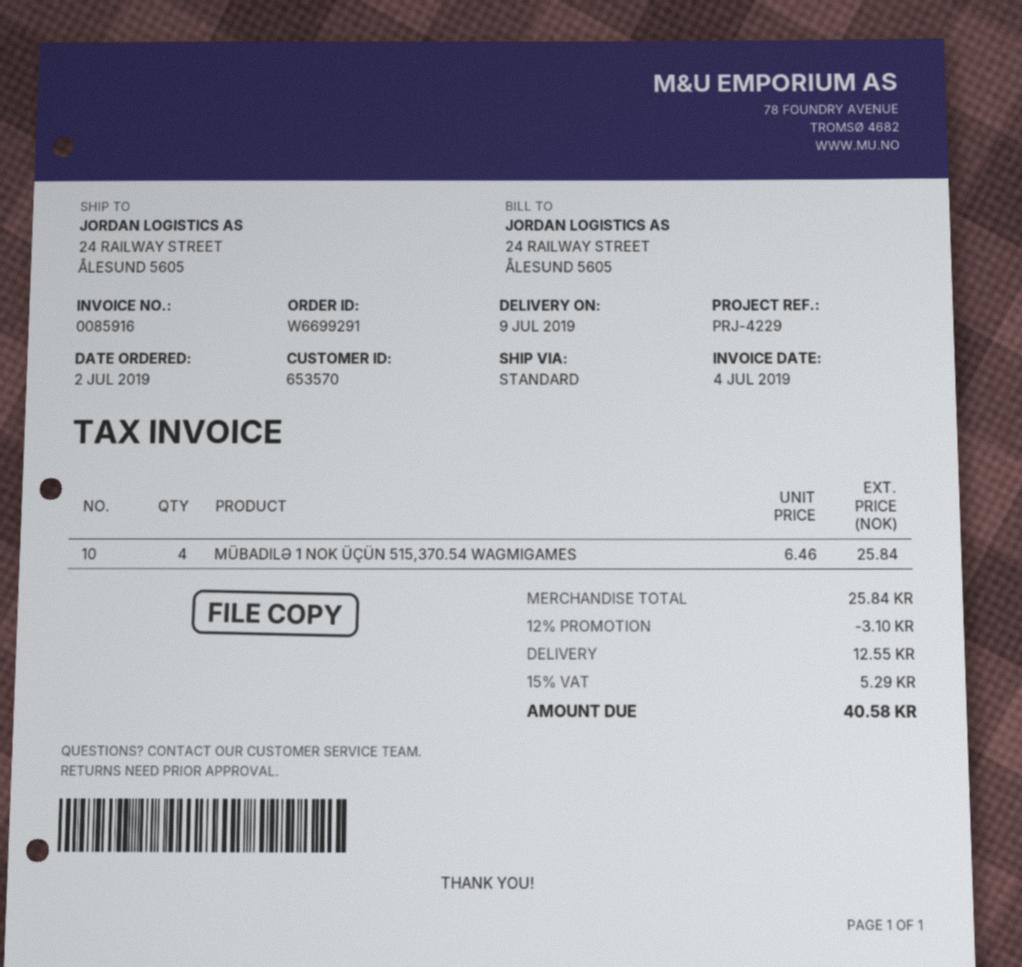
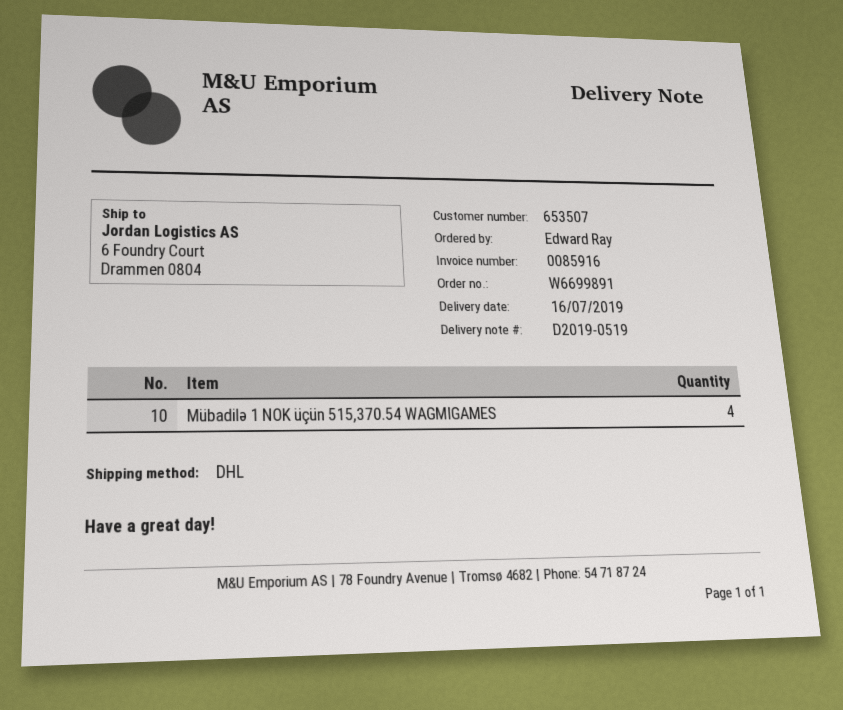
order number: W6699291 -> W6699891
delivery date: 2019-07-09 -> 2019-07-16
customer number: 653570 -> 653507
shipping method: standard -> DHL
ship to: 24 RAILWAY STREET, ÅLESUND 5605 -> 6 Foundry Court, Drammen 0804

